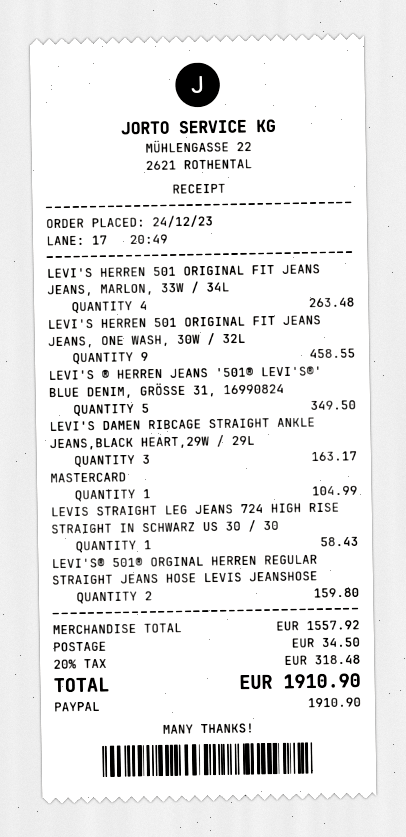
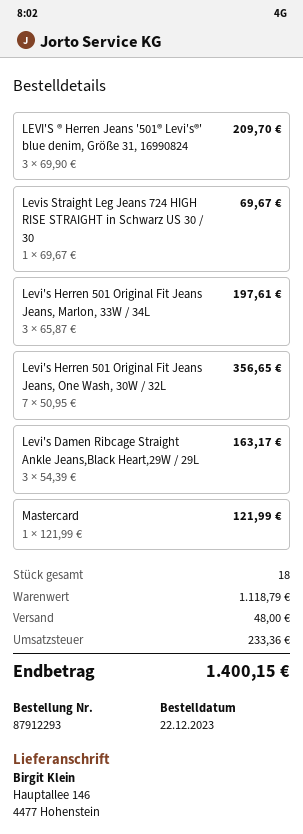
order date: 2023-12-24 -> 2023-12-22
LEVI'S HERREN 501 ORIGINAL FIT JEANS JEANS, MARLON, 33W / 34L: 4 for 263.48 -> 3 for 197.61
LEVI'S HERREN 501 ORIGINAL FIT JEANS JEANS, ONE WASH, 30W / 32L: 9 for 458.55 -> 7 for 356.65
LEVI'S ® HERREN JEANS '501® LEVI'S®' BLUE DENIM, GRÖSSE 31, 16990824: 5 for 349.50 -> 3 for 209.70
MASTERCARD: 1 for 104.99 -> 1 for 121.99
LEVIS STRAIGHT LEG JEANS 724 HIGH RISE STRAIGHT IN SCHWARZ US 30 / 30: 1 for 58.43 -> 1 for 69.67
LEVI'S® 501® ORGINAL HERREN REGULAR STRAIGHT JEANS HOSE LEVIS JEANSHOSE: 2 for 159.80 -> none
subtotal: 1557.92 -> 1118.79
shipping: 34.50 -> 48.00
tax: 318.48 -> 233.36
total: 1910.90 -> 1400.15

